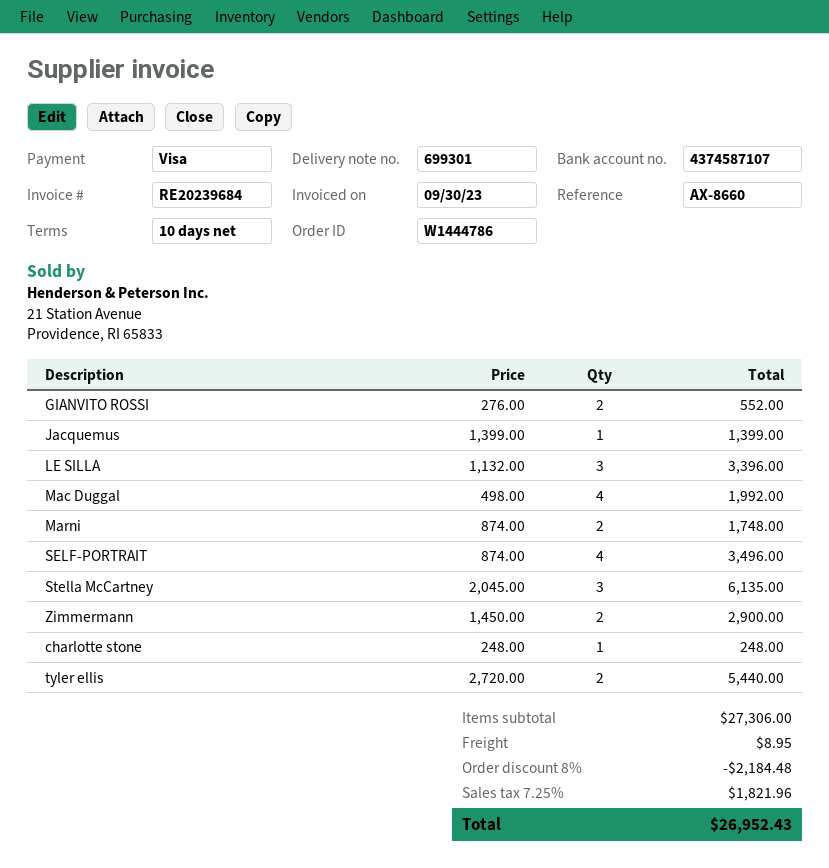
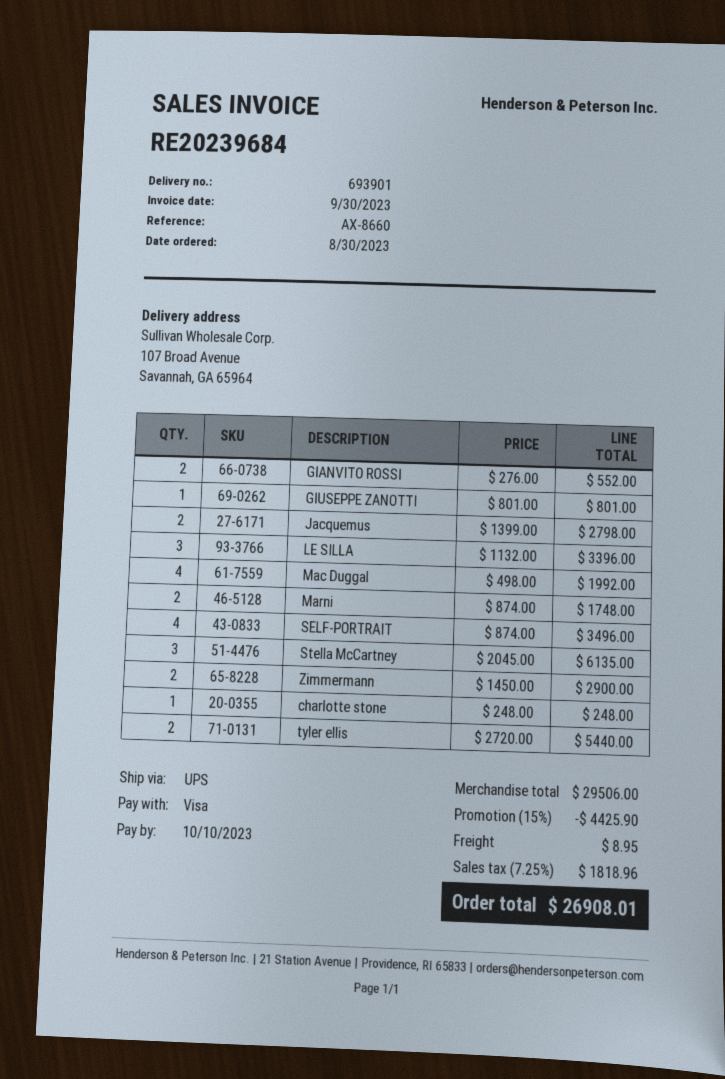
delivery note number: 699301 -> 693901
Jacquemus: 1 x 1399.00 = 1399.00 -> 2 x 1399.00 = 2798.00
GIUSEPPE ZANOTTI: none -> 1 x 801.00 = 801.00
subtotal: 27306.00 -> 29506.00
discount: 8% = 2184.48 -> 15% = 4425.90
tax: 7.25% = 1821.96 -> 7.25% = 1818.96
total: 26952.43 -> 26908.01

